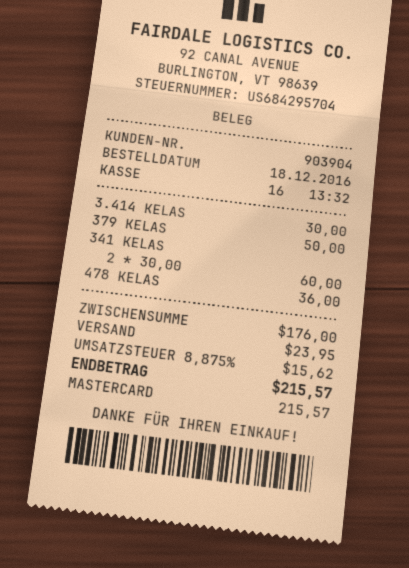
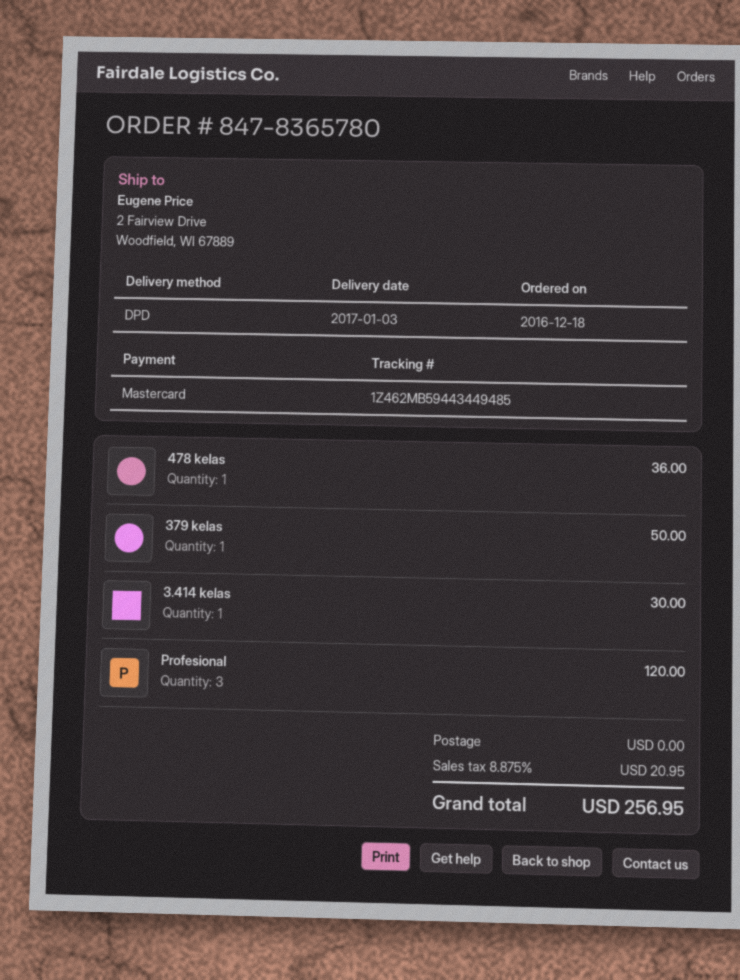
341 KELAS: 2 for 60.00 -> none
Profesional: none -> 3 for 120.00
shipping: 23.95 -> 0.00
tax: 8.875% = 15.62 -> 8.875% = 20.95
total: 215.57 -> 256.95

